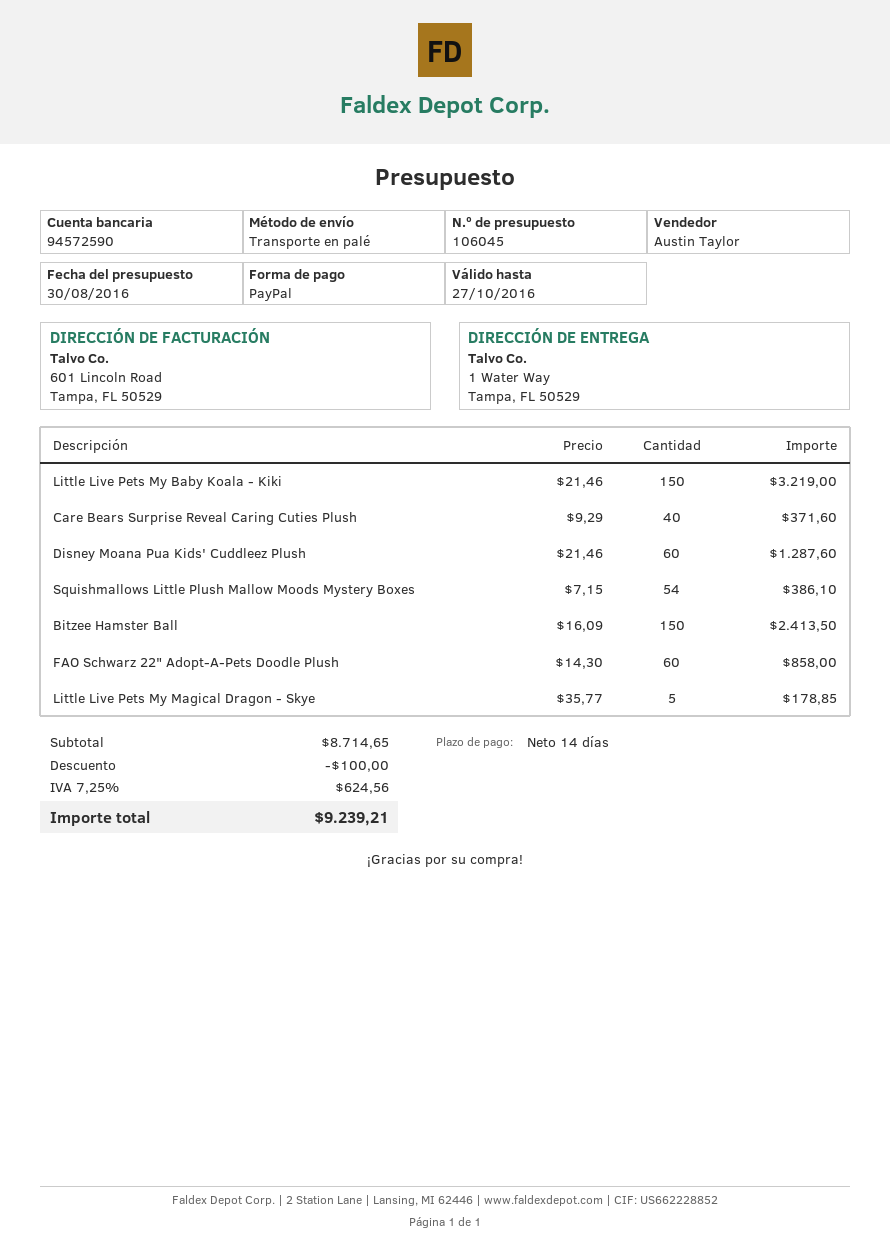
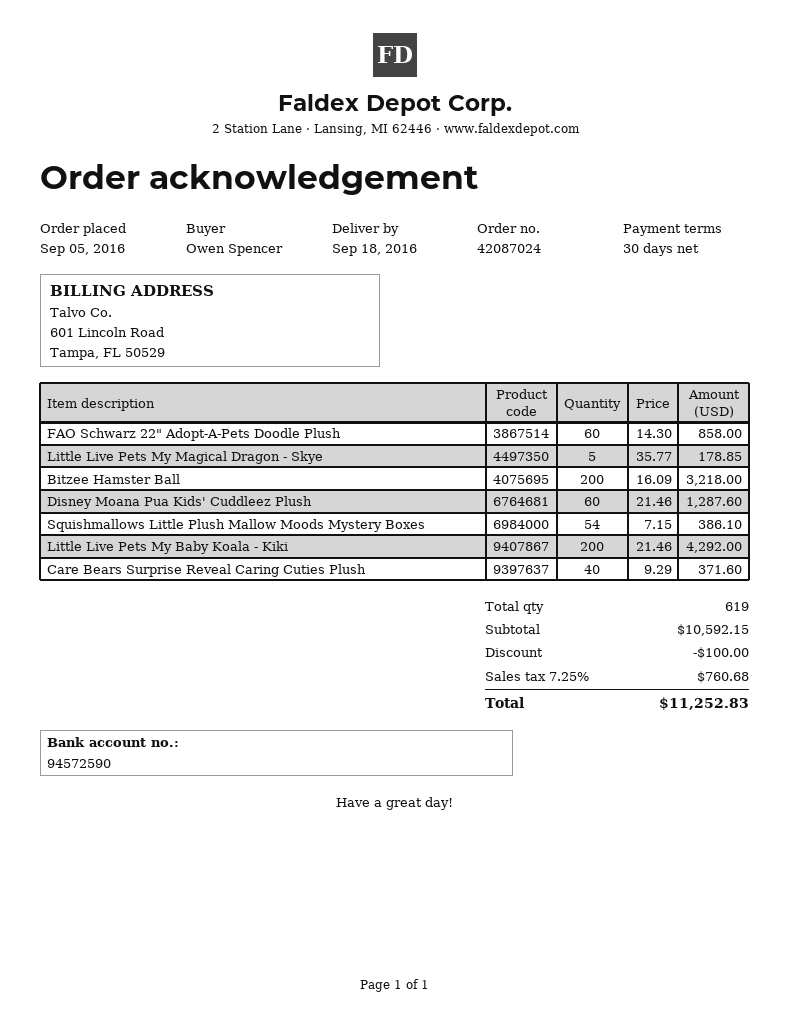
payment terms: 14 days -> 30 days
Little Live Pets My Baby Koala - Kiki: 150 x 21.46 = 3219.00 -> 200 x 21.46 = 4292.00
Bitzee Hamster Ball: 150 x 16.09 = 2413.50 -> 200 x 16.09 = 3218.00
subtotal: 8714.65 -> 10592.15
tax: 7.25% = 624.56 -> 7.25% = 760.68
total: 9239.21 -> 11252.83

